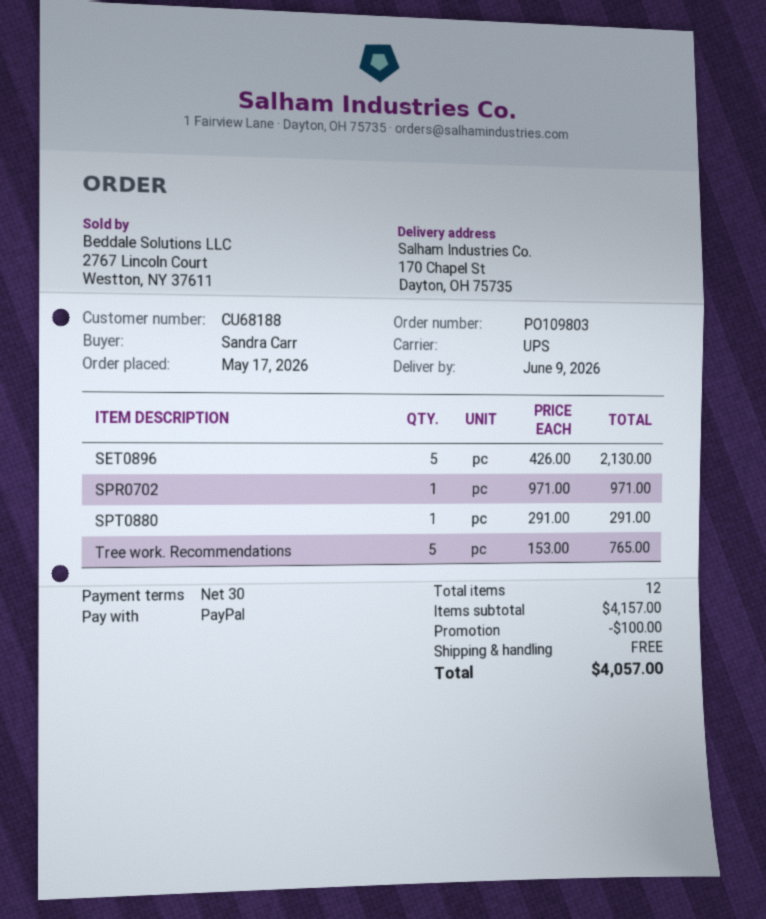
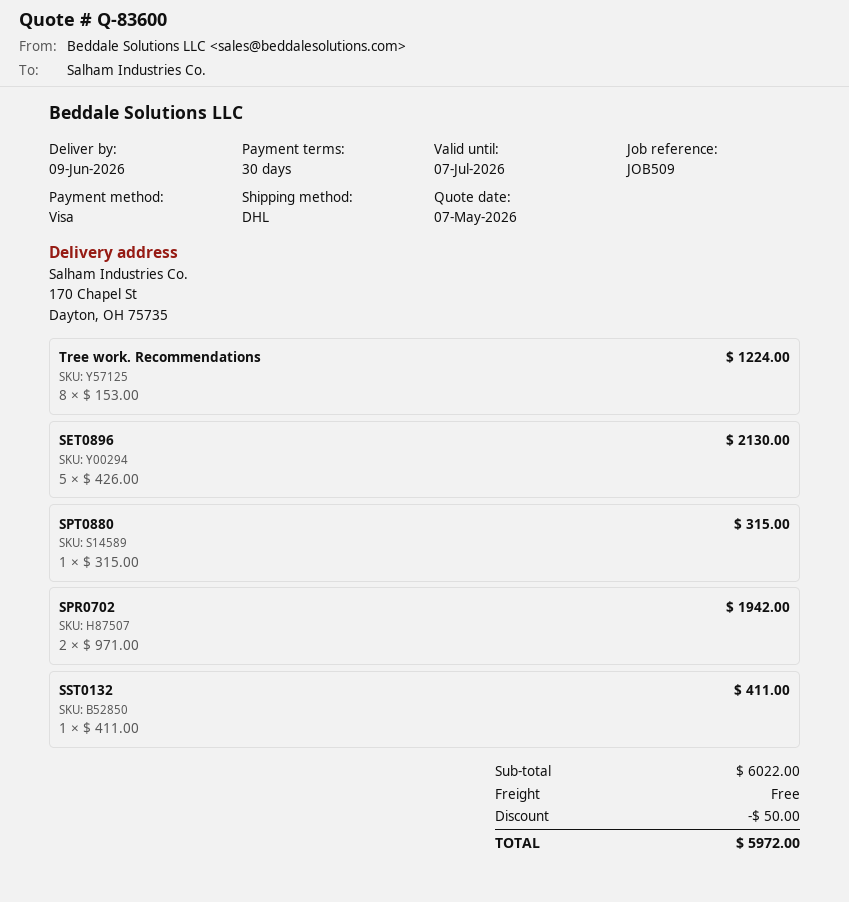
payment method: PayPal -> Visa
shipping method: UPS -> DHL
SPR0702: 1 x 971.00 = 971.00 -> 2 x 971.00 = 1942.00
SPT0880: 1 x 291.00 = 291.00 -> 1 x 315.00 = 315.00
Tree work. Recommendations: 5 x 153.00 = 765.00 -> 8 x 153.00 = 1224.00
SST0132: none -> 1 x 411.00 = 411.00
subtotal: 4157.00 -> 6022.00
discount: 100.00 -> 50.00
total: 4057.00 -> 5972.00

